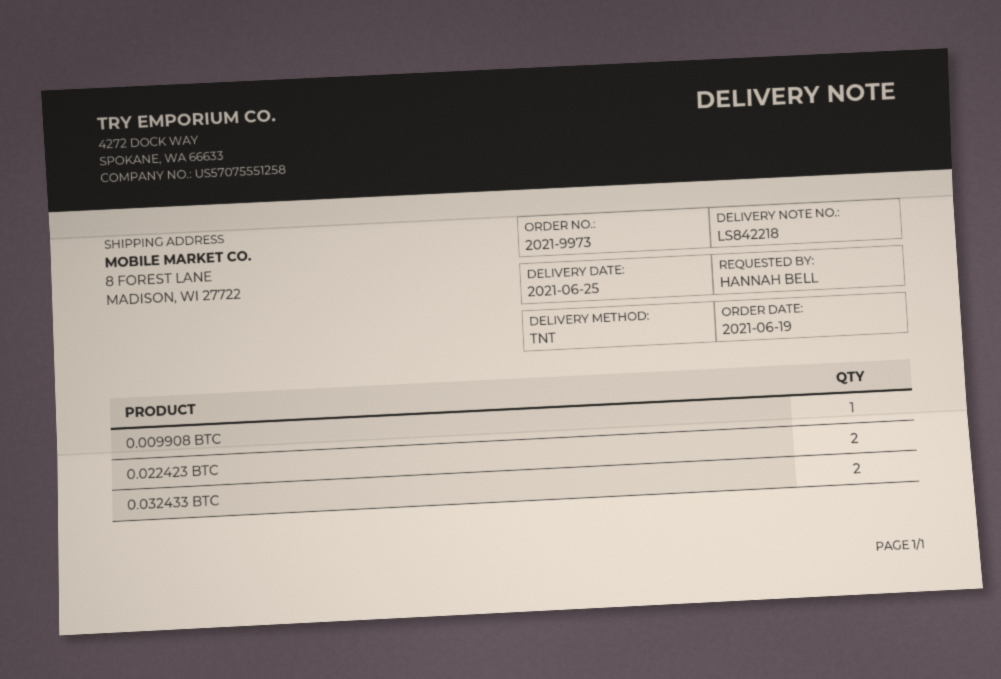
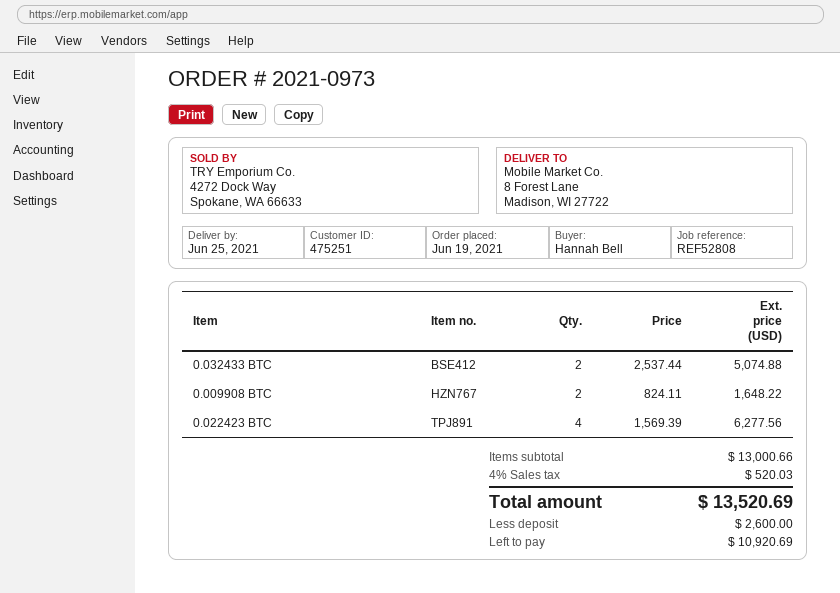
order number: 2021-9973 -> 2021-0973
0.009908 BTC: 1 -> 2
0.022423 BTC: 2 -> 4

